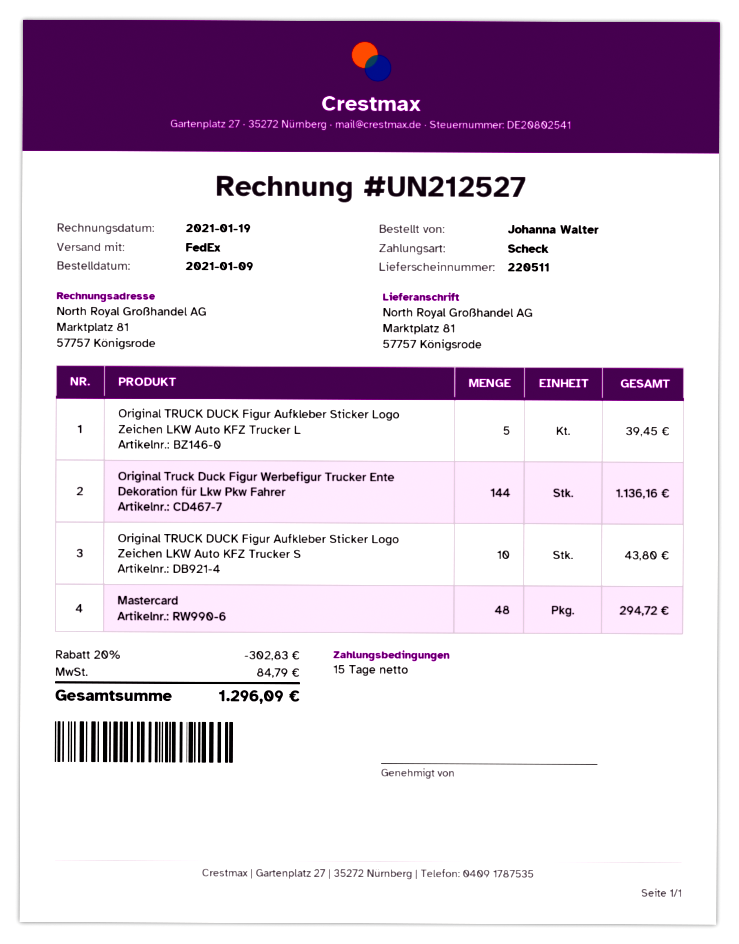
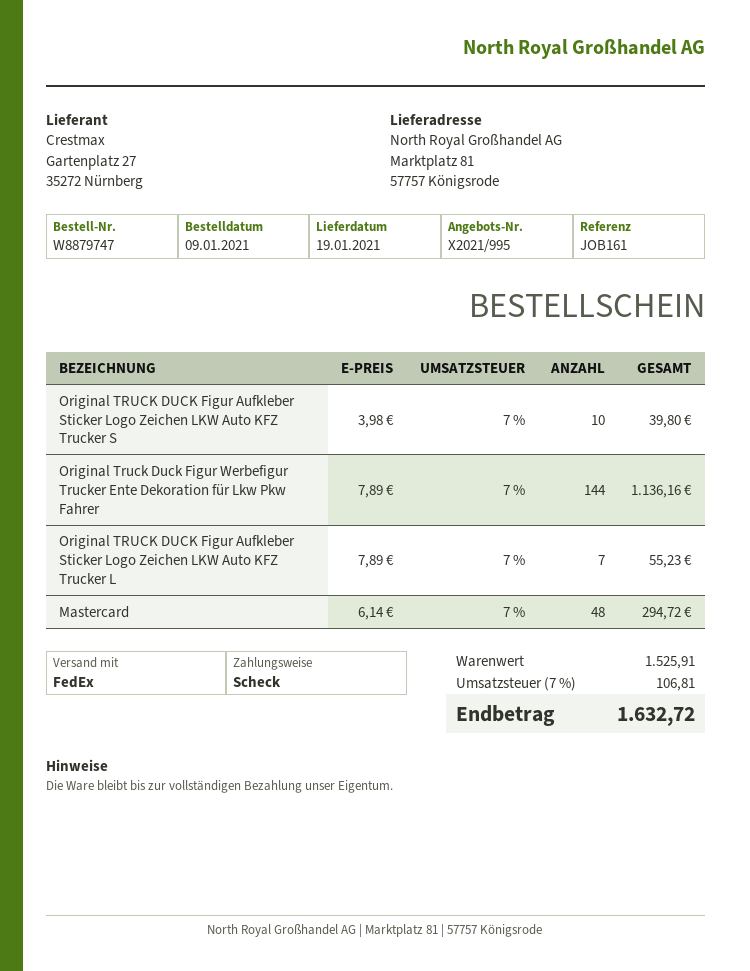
Original TRUCK DUCK Figur Aufkleber Sticker Logo Zeichen LKW Auto KFZ Trucker L: 5 for 39.45 -> 7 for 55.23
Original TRUCK DUCK Figur Aufkleber Sticker Logo Zeichen LKW Auto KFZ Trucker S: 10 for 43.80 -> 10 for 39.80
discount: 20% = 302.83 -> none
tax: 84.79 -> 106.81
total: 1296.09 -> 1632.72

